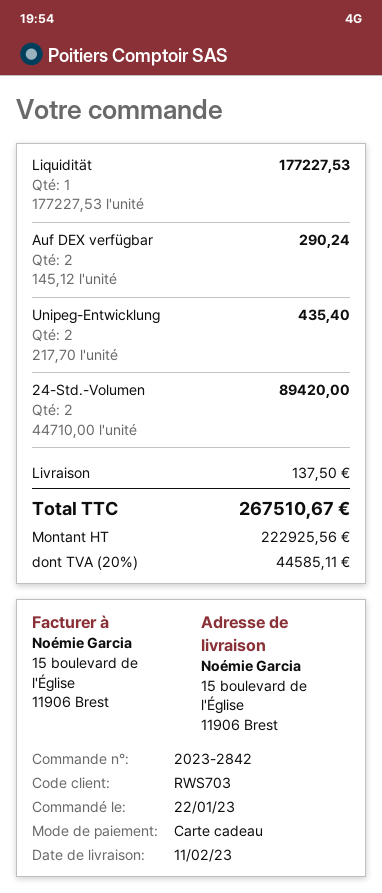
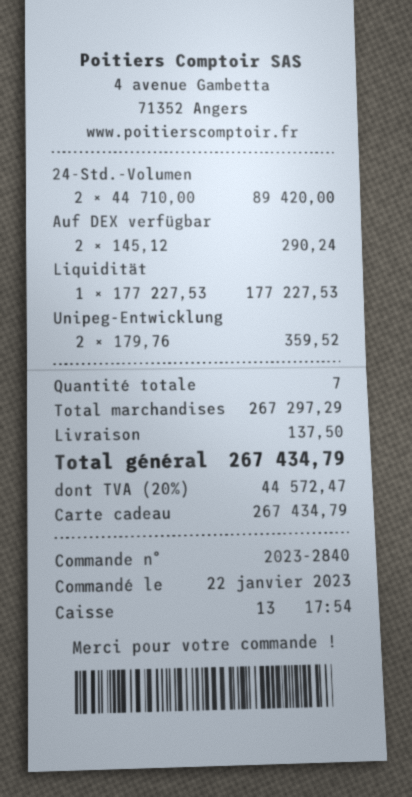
order number: 2023-2842 -> 2023-2840
Unipeg-Entwicklung: 2 x 217.70 = 435.40 -> 2 x 179.76 = 359.52
tax: 20% = 44585.11 -> 20% = 44572.47
total: 267510.67 -> 267434.79

